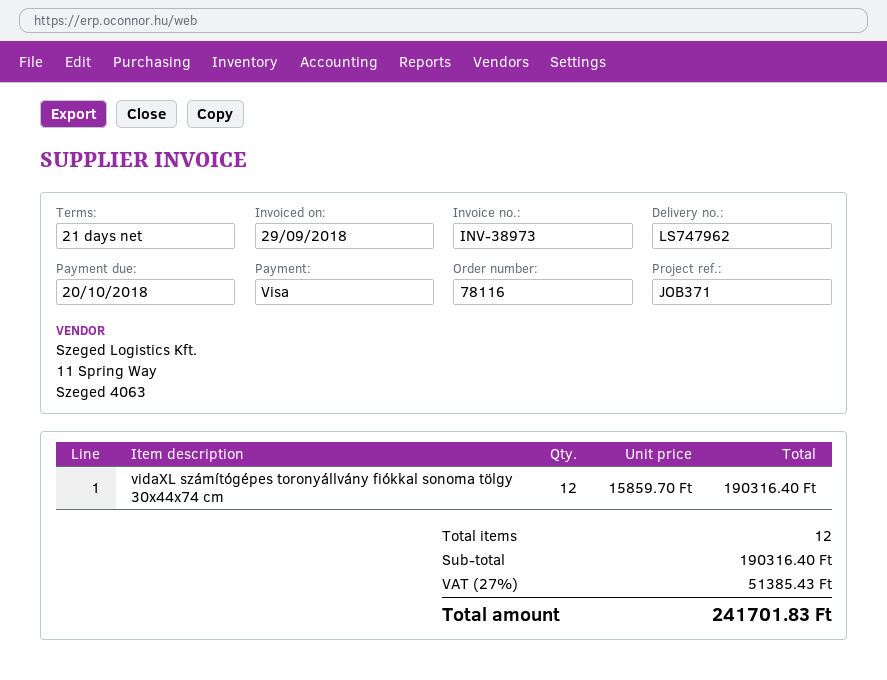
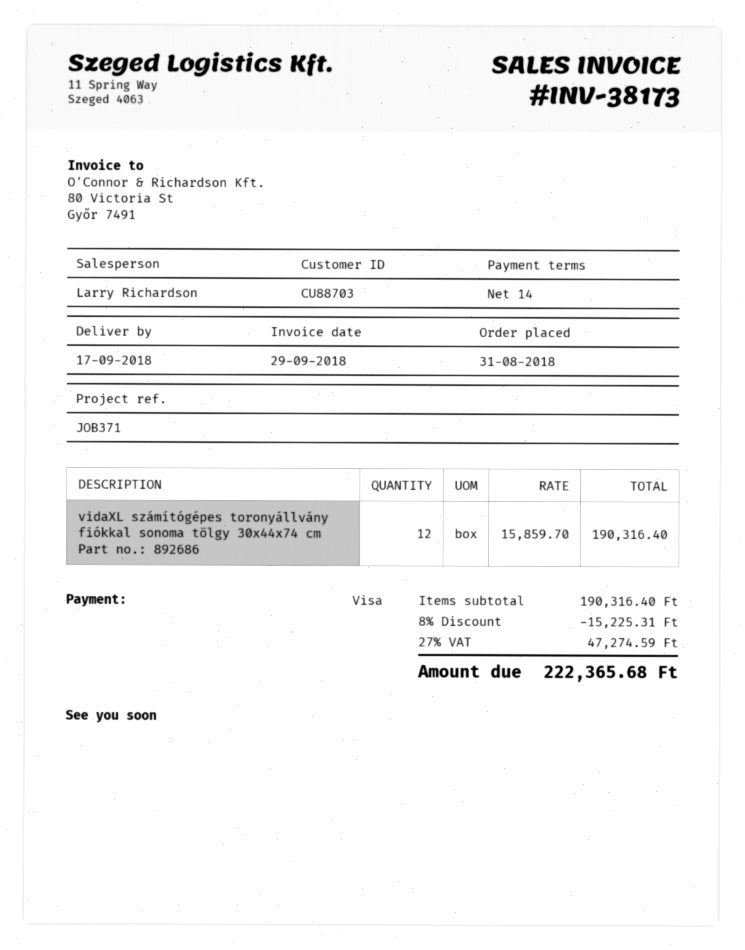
invoice number: INV-38973 -> INV-38173
payment terms: 21 days -> 14 days
discount: none -> 8% = 15225.31
tax: 27% = 51385.43 -> 27% = 47274.59
total: 241701.83 -> 222365.68

